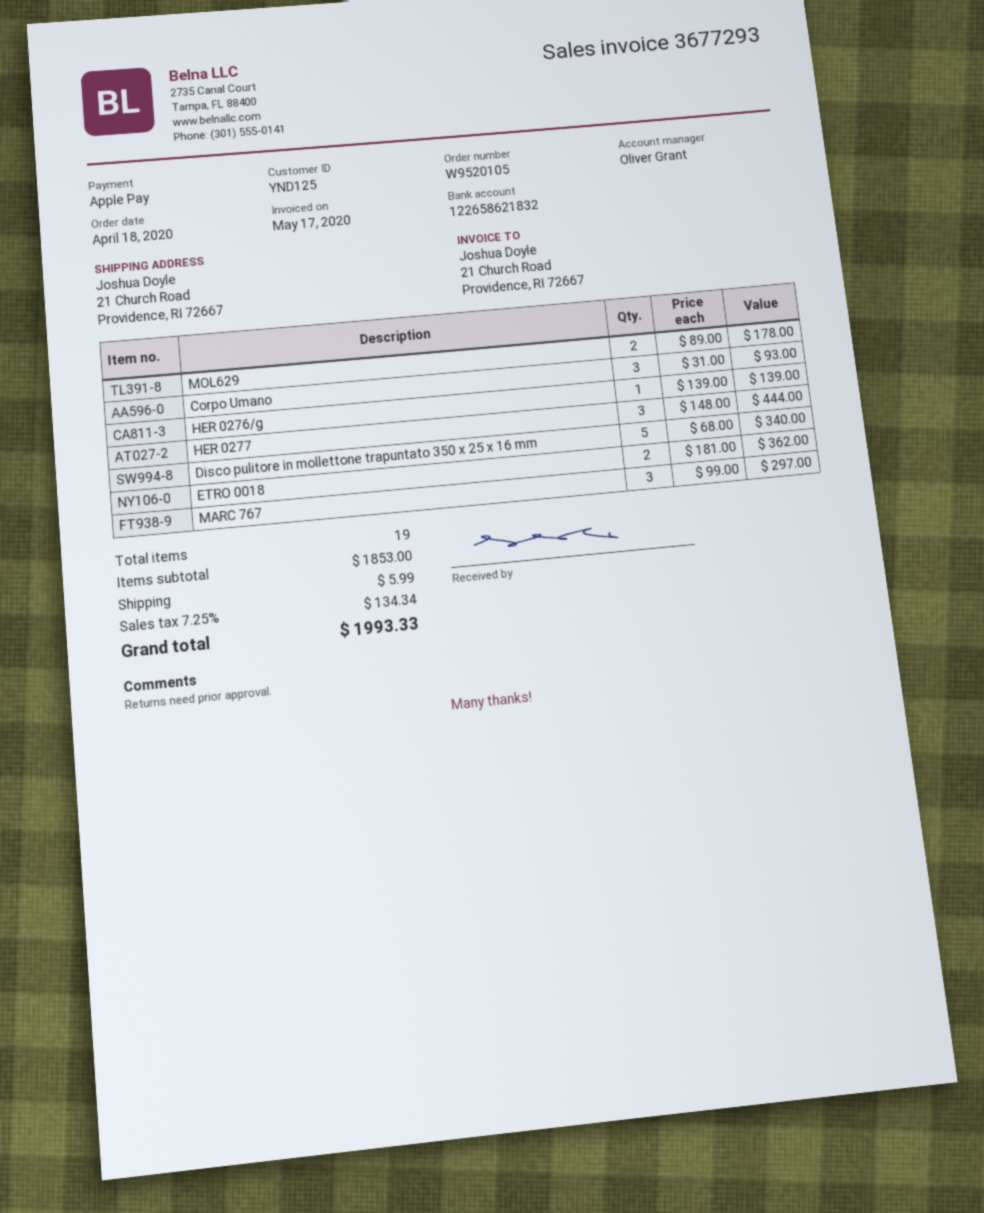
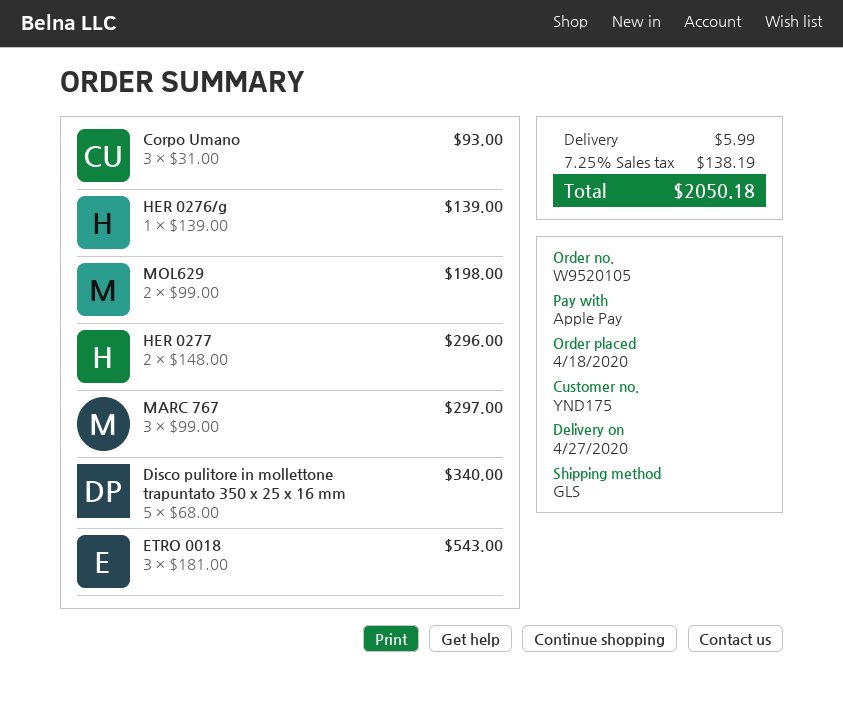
customer number: YND125 -> YND175
MOL629: 2 x 89.00 = 178.00 -> 2 x 99.00 = 198.00
HER 0277: 3 x 148.00 = 444.00 -> 2 x 148.00 = 296.00
ETRO 0018: 2 x 181.00 = 362.00 -> 3 x 181.00 = 543.00
tax: 7.25% = 134.34 -> 7.25% = 138.19
total: 1993.33 -> 2050.18

